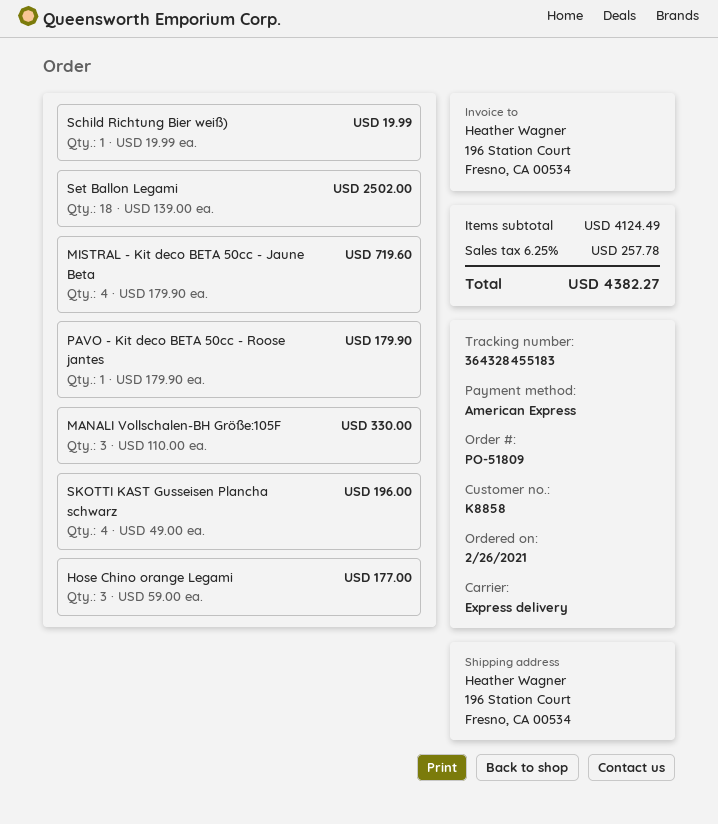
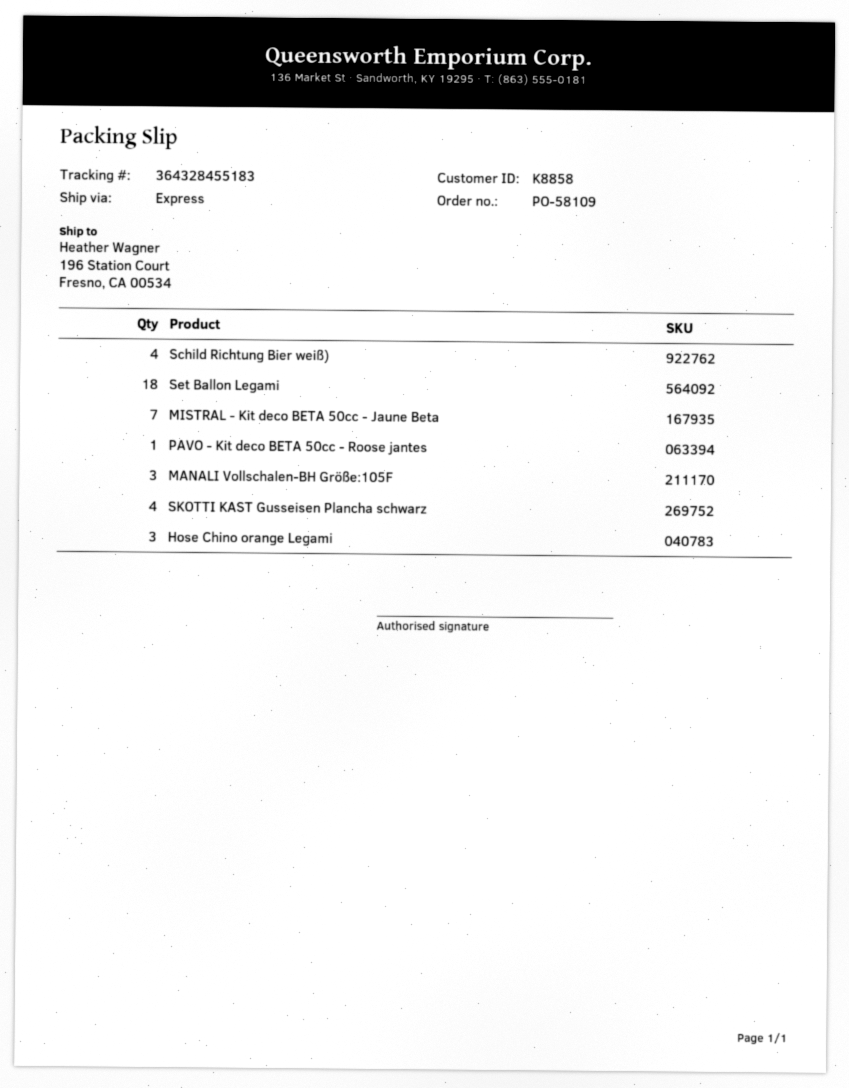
order number: PO-51809 -> PO-58109
Schild Richtung Bier weiß): 1 -> 4
MISTRAL - Kit deco BETA 50cc - Jaune Beta: 4 -> 7

